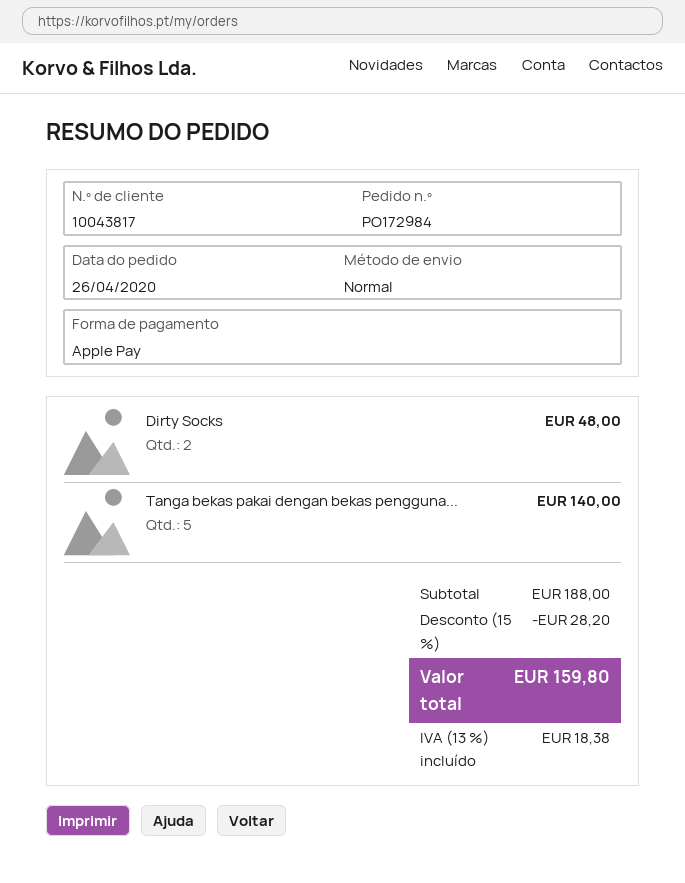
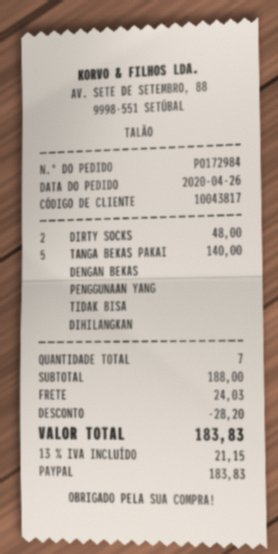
payment method: Apple Pay -> PayPal
shipping: none -> 24.03
tax: 13% = 18.38 -> 13% = 21.15
total: 159.80 -> 183.83

